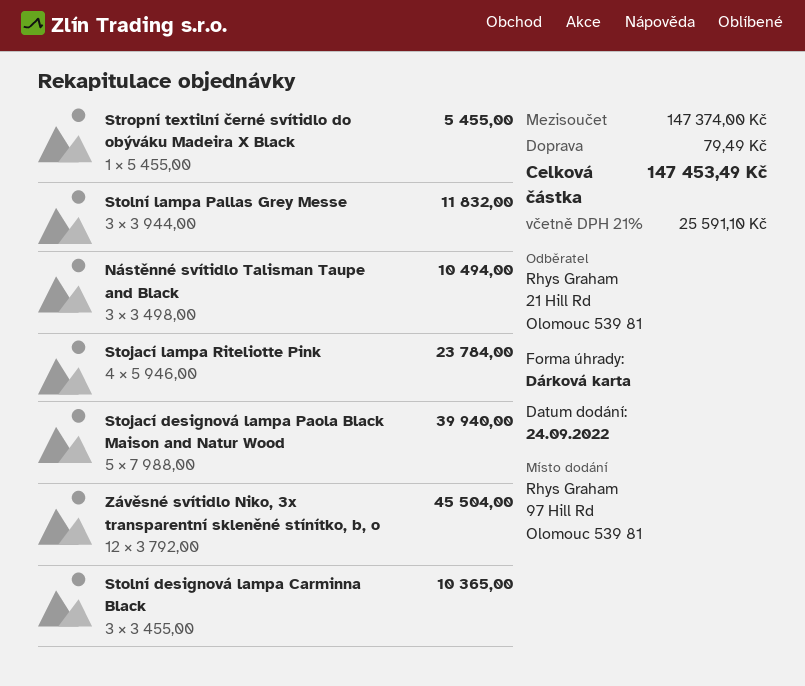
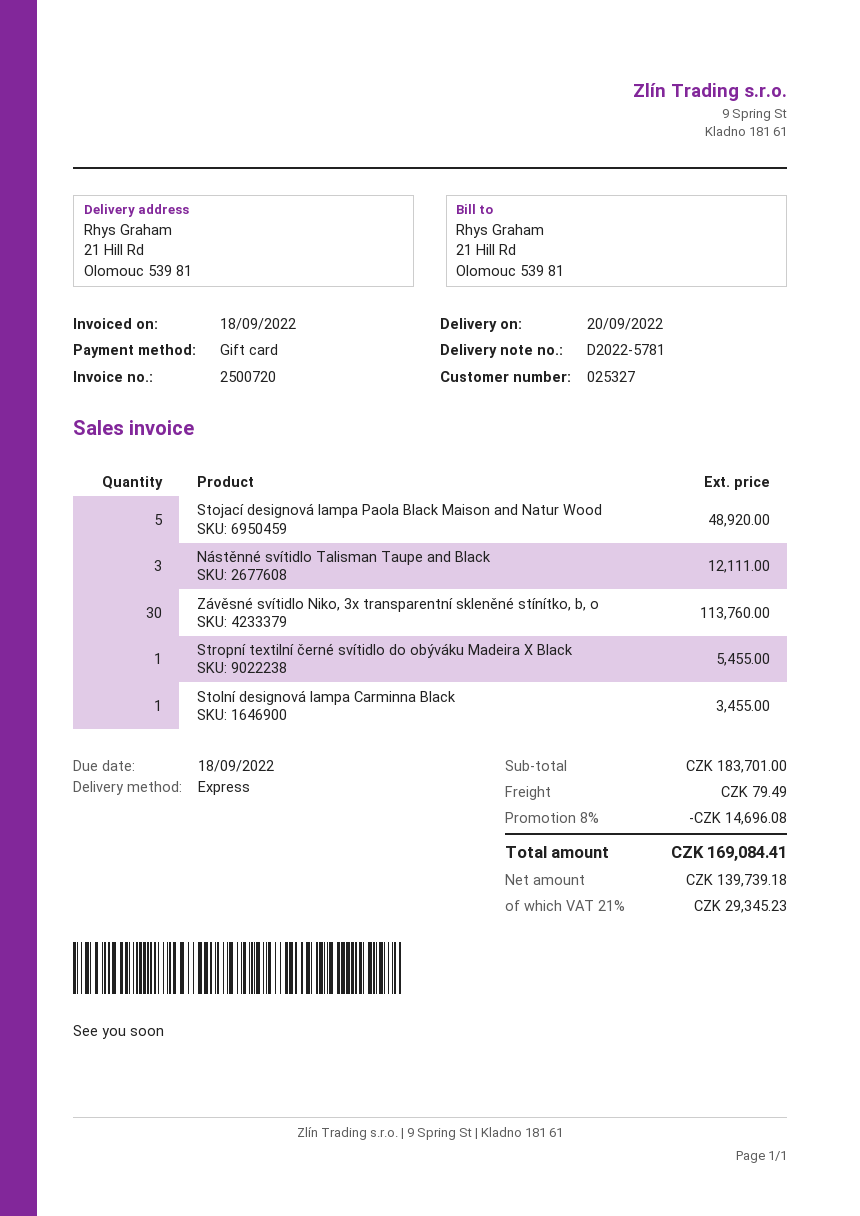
delivery date: 2022-09-24 -> 2022-09-20
ship to: 97 Hill Rd, Olomouc 539 81 -> 21 Hill Rd, Olomouc 539 81
Stolní lampa Pallas Grey Messe: 3 for 11832.00 -> none
Nástěnné svítidlo Talisman Taupe and Black: 3 for 10494.00 -> 3 for 12111.00
Stojací lampa Riteliotte Pink: 4 for 23784.00 -> none
Stojací designová lampa Paola Black Maison and Natur Wood: 5 for 39940.00 -> 5 for 48920.00
Závěsné svítidlo Niko, 3x transparentní skleněné stínítko, b, o: 12 for 45504.00 -> 30 for 113760.00
Stolní designová lampa Carminna Black: 3 for 10365.00 -> 1 for 3455.00
subtotal: 147374.00 -> 183701.00
discount: none -> 8% = 14696.08
tax: 21% = 25591.10 -> 21% = 29345.23
total: 147453.49 -> 169084.41

